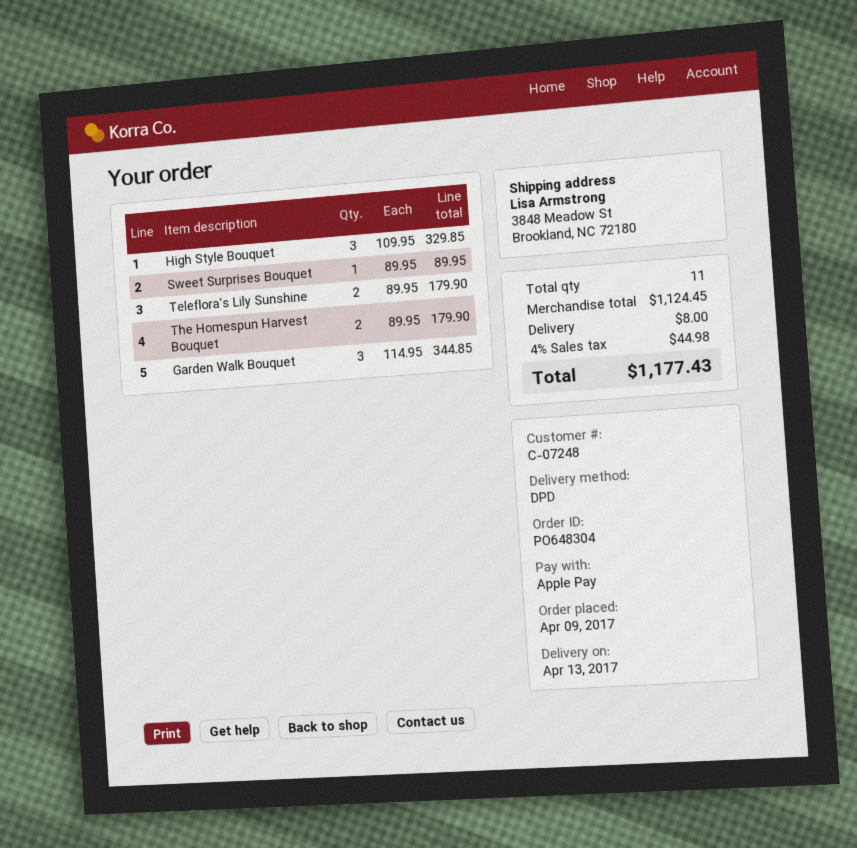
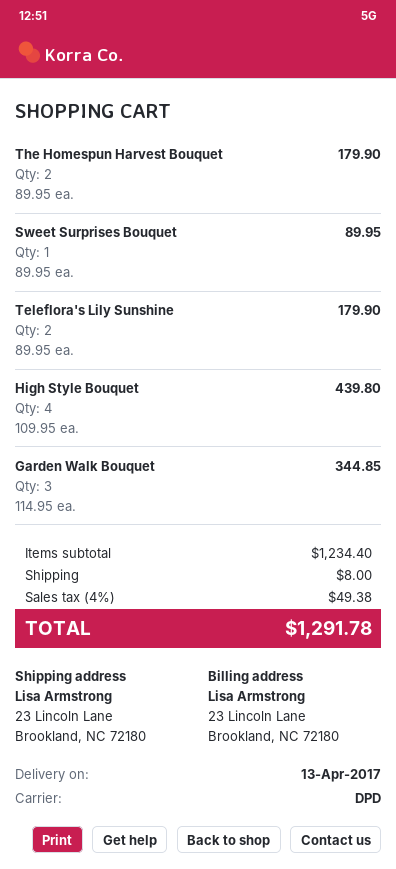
ship to: 3848 Meadow St, Brookland, NC 72180 -> 23 Lincoln Lane, Brookland, NC 72180
High Style Bouquet: 3 x 109.95 = 329.85 -> 4 x 109.95 = 439.80
subtotal: 1124.45 -> 1234.40
tax: 4% = 44.98 -> 4% = 49.38
total: 1177.43 -> 1291.78

